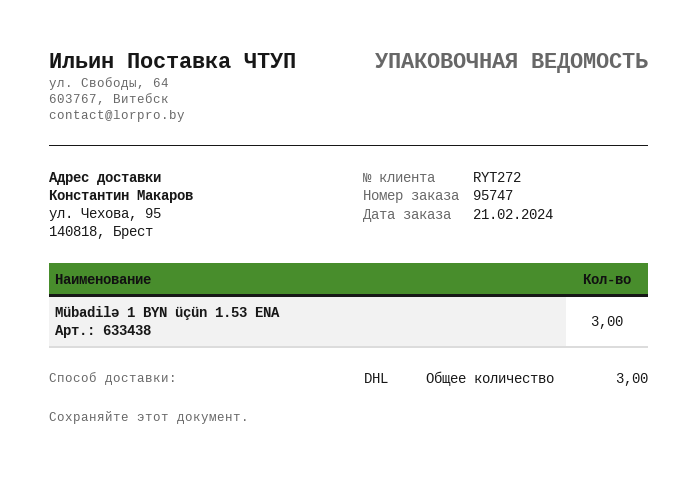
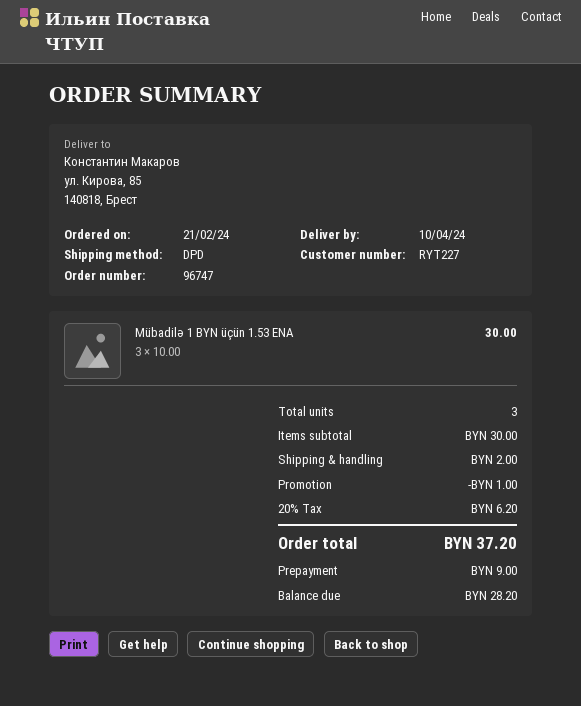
order number: 95747 -> 96747
customer number: RYT272 -> RYT227
shipping method: DHL -> DPD
ship to: ул. Чехова, 95, 140818, Брест -> ул. Кирова, 85, 140818, Брест

